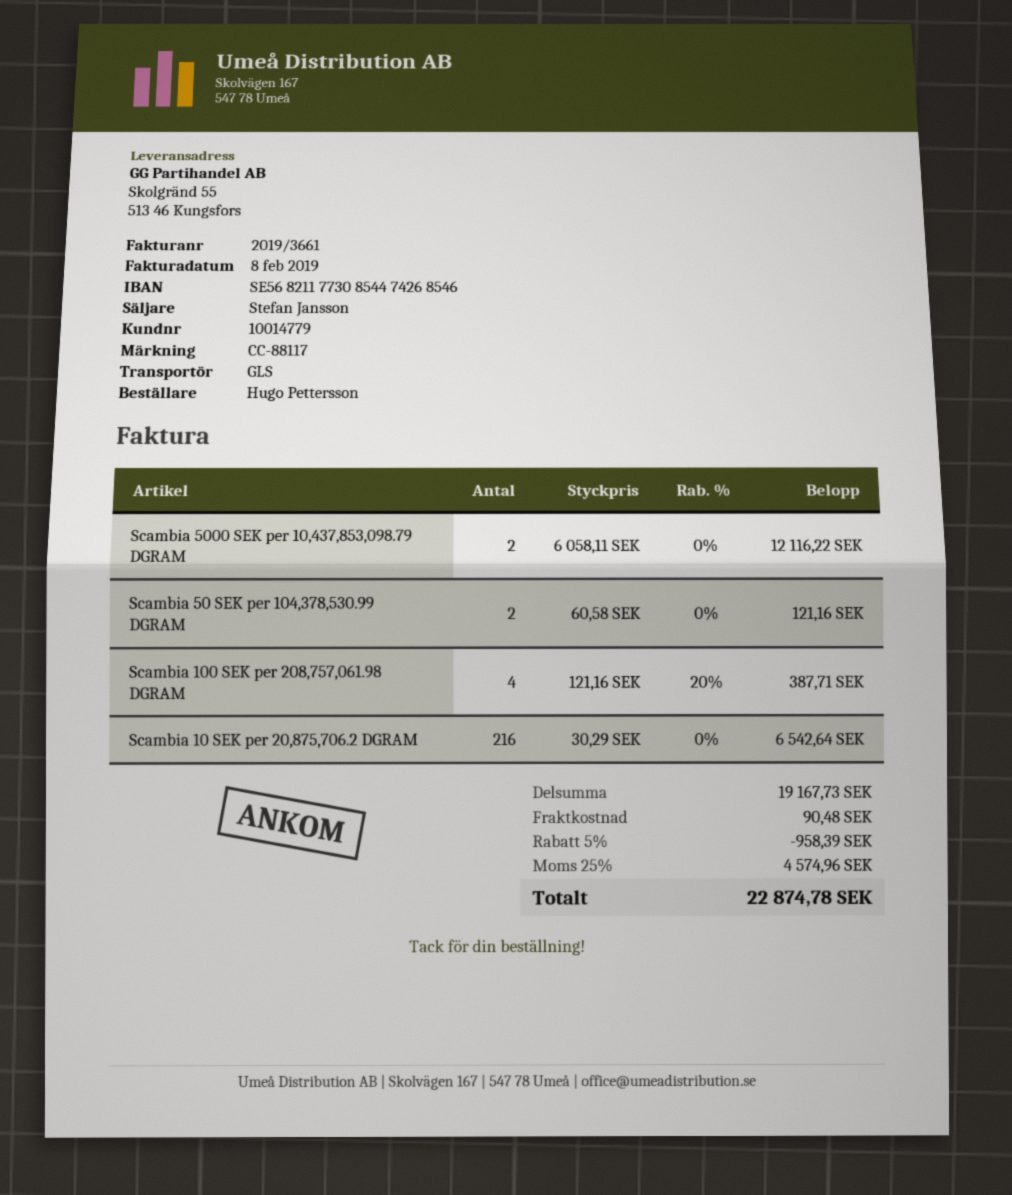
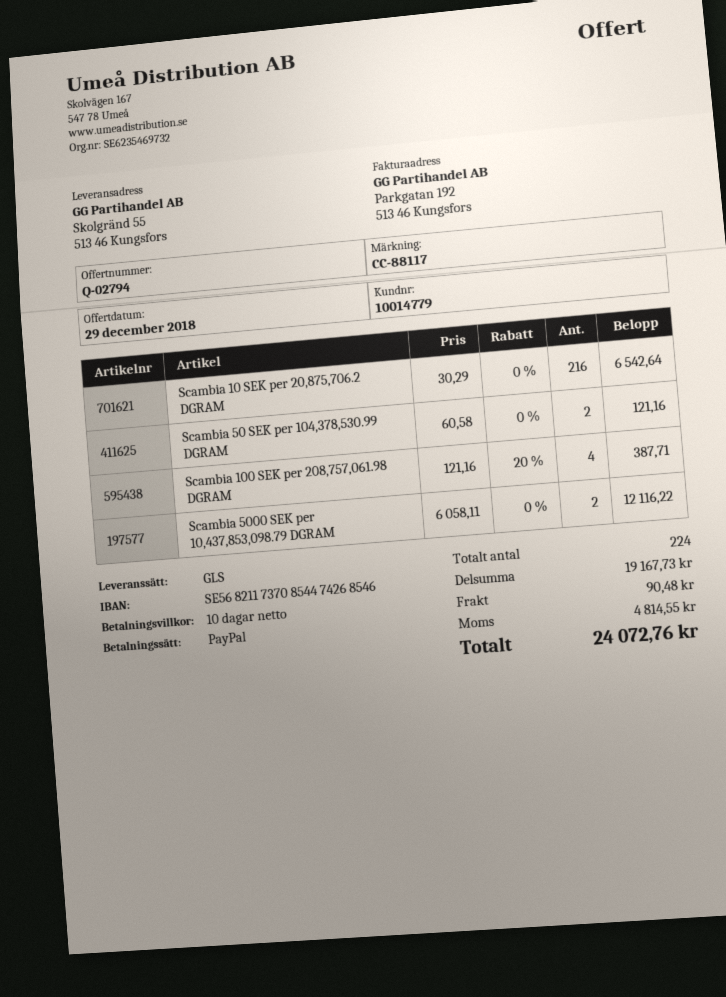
bank account: SE5682117730854474268546 -> SE5682117370854474268546
discount: 5% = 958.39 -> none
tax: 4574.96 -> 4814.55
total: 22874.78 -> 24072.76

